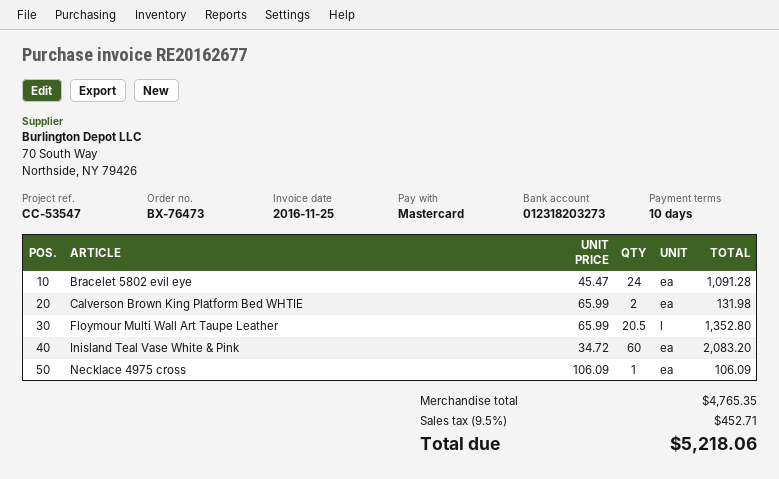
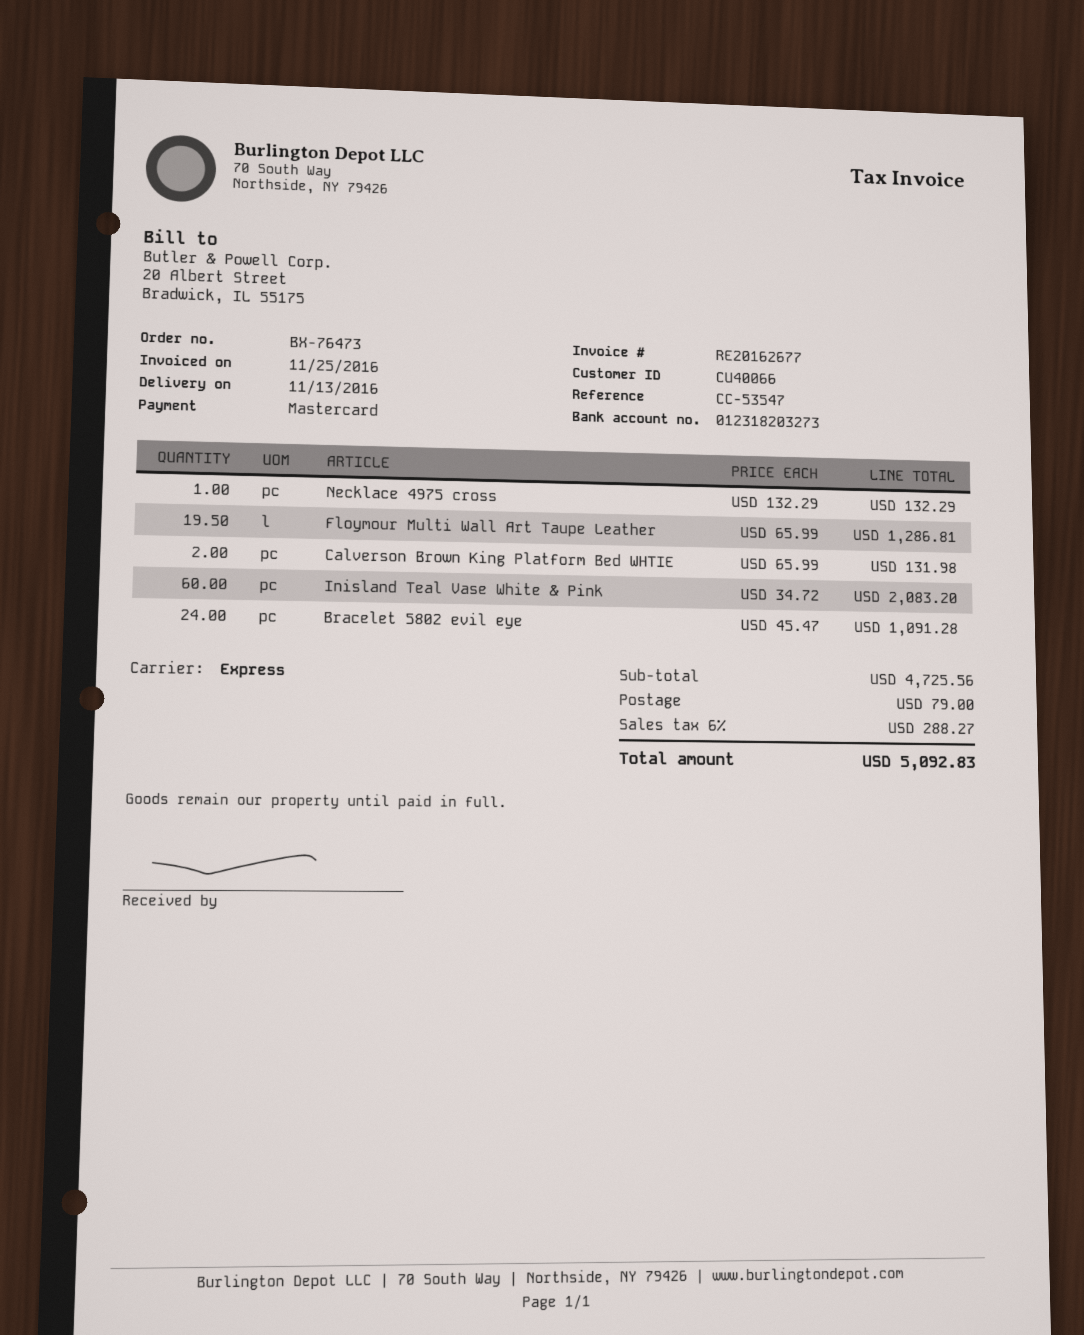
Floymour Multi Wall Art Taupe Leather: 20.5 x 65.99 = 1352.80 -> 19.5 x 65.99 = 1286.81
Necklace 4975 cross: 1 x 106.09 = 106.09 -> 1 x 132.29 = 132.29
subtotal: 4765.35 -> 4725.56
shipping: none -> 79.00
tax: 9.5% = 452.71 -> 6% = 288.27
total: 5218.06 -> 5092.83

